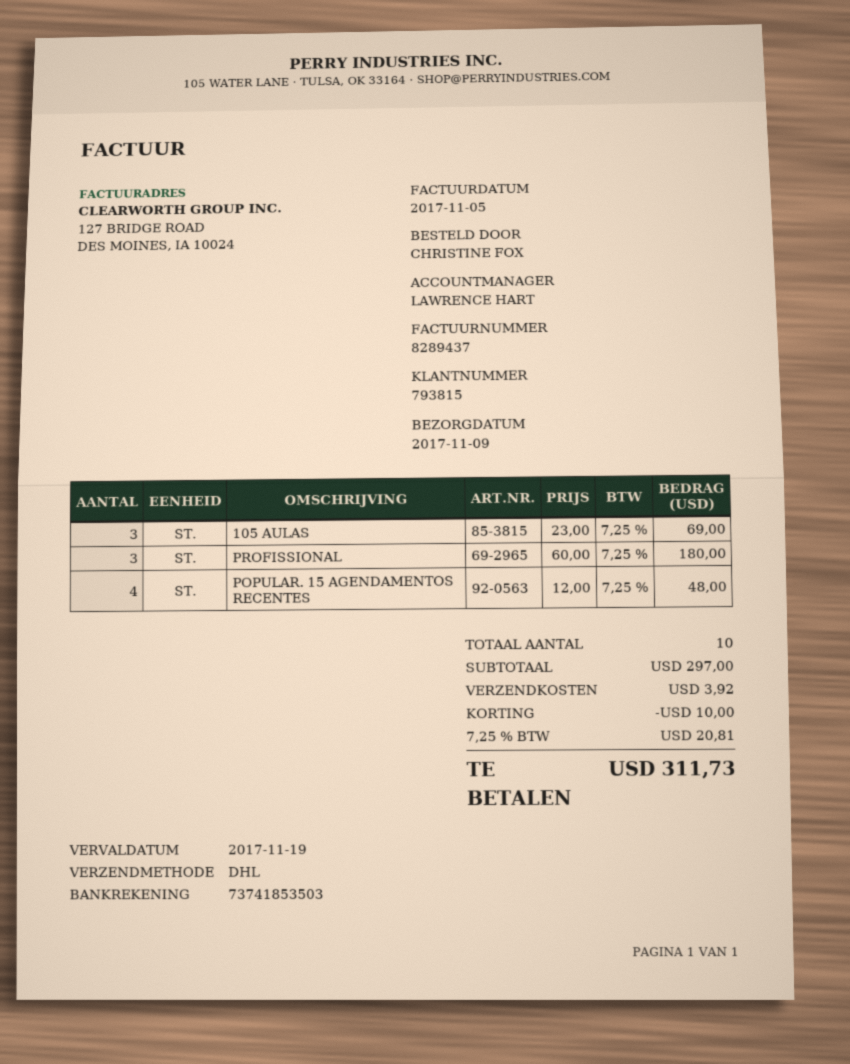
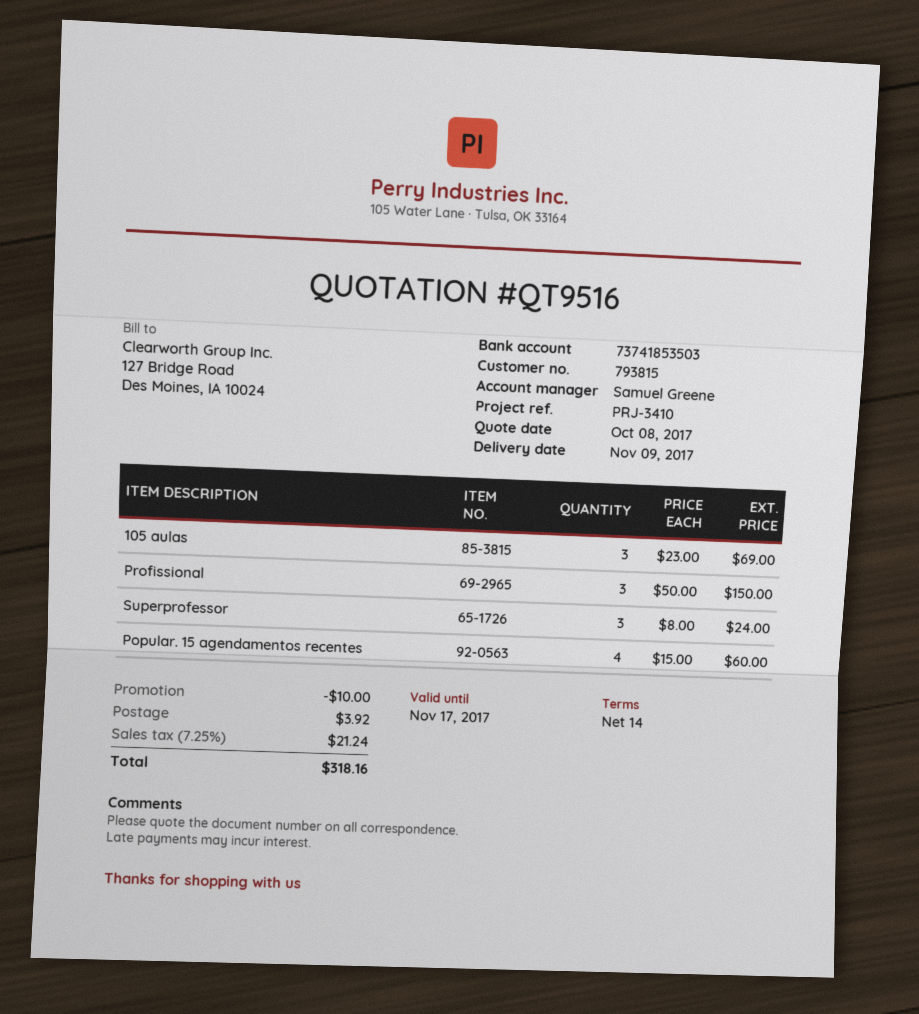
sales rep: LAWRENCE HART -> Samuel Greene
PROFISSIONAL: 3 x 60.00 = 180.00 -> 3 x 50.00 = 150.00
POPULAR. 15 AGENDAMENTOS RECENTES: 4 x 12.00 = 48.00 -> 4 x 15.00 = 60.00
Superprofessor: none -> 3 x 8.00 = 24.00
tax: 7.25% = 20.81 -> 7.25% = 21.24
total: 311.73 -> 318.16

